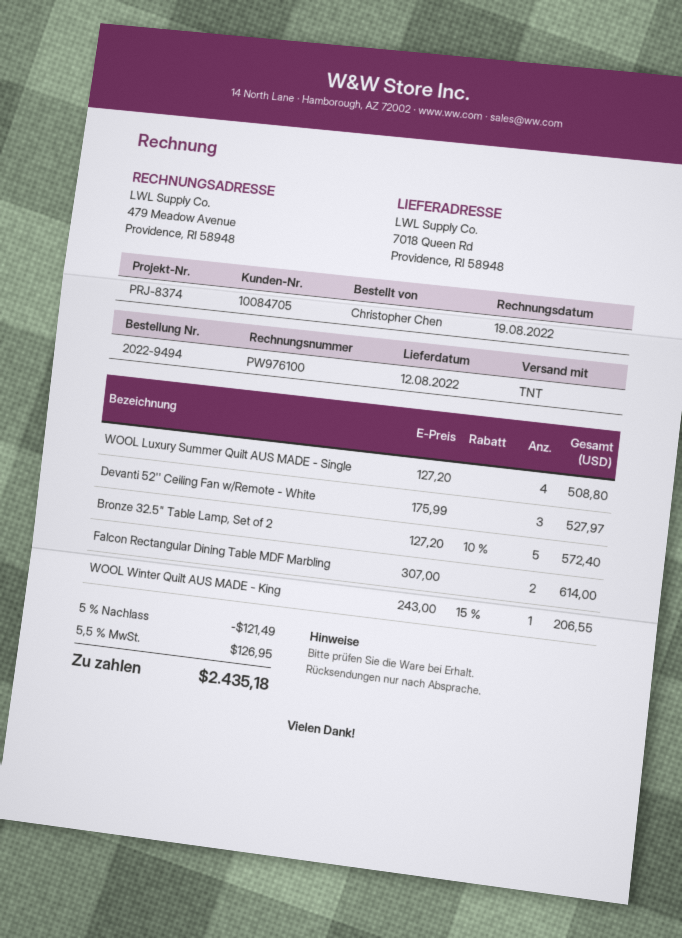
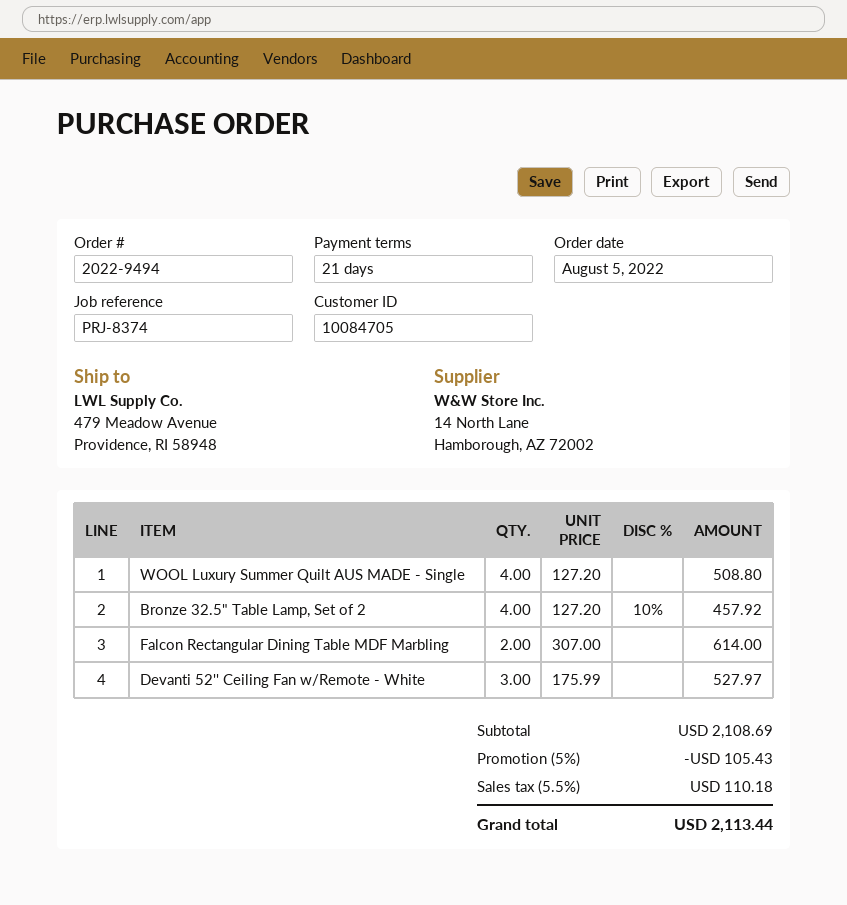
ship to: 7018 Queen Rd, Providence, RI 58948 -> 479 Meadow Avenue, Providence, RI 58948
Bronze 32.5" Table Lamp, Set of 2: 5 x 127.20 - 10% = 572.40 -> 4 x 127.20 - 10% = 457.92
WOOL Winter Quilt AUS MADE - King: 1 x 243.00 - 15% = 206.55 -> none
discount: 5% = 121.49 -> 5% = 105.43
tax: 5.5% = 126.95 -> 5.5% = 110.18
total: 2435.18 -> 2113.44

